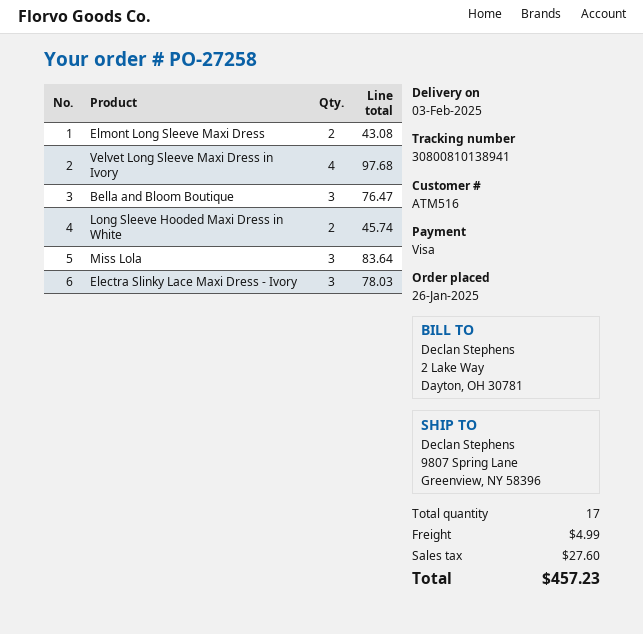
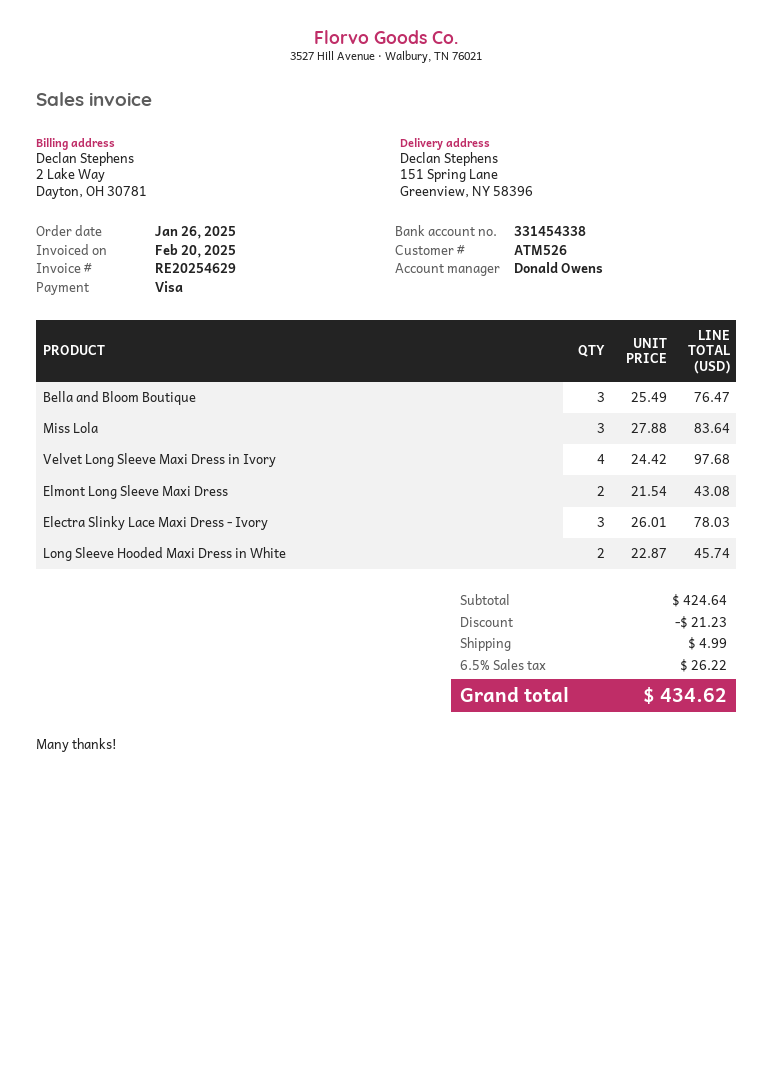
customer number: ATM516 -> ATM526
ship to: 9807 Spring Lane, Greenview, NY 58396 -> 151 Spring Lane, Greenview, NY 58396
discount: none -> 21.23
tax: 27.60 -> 26.22
total: 457.23 -> 434.62

